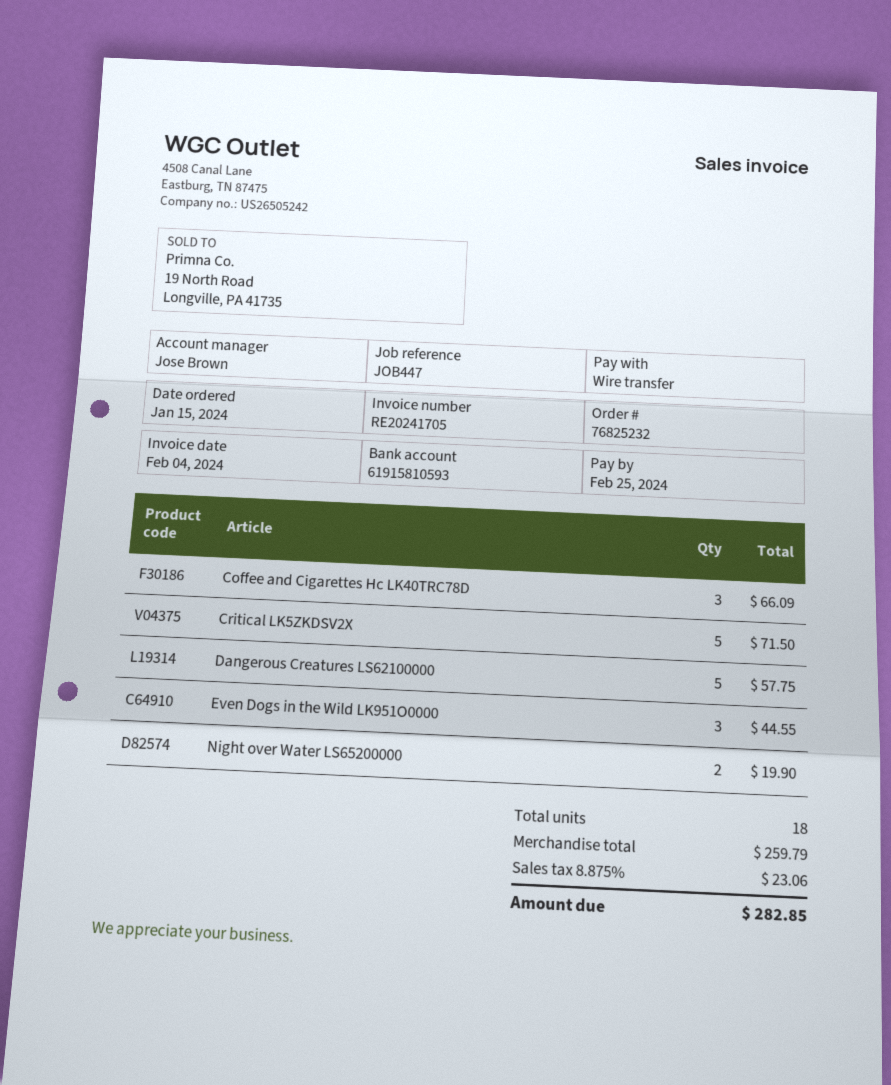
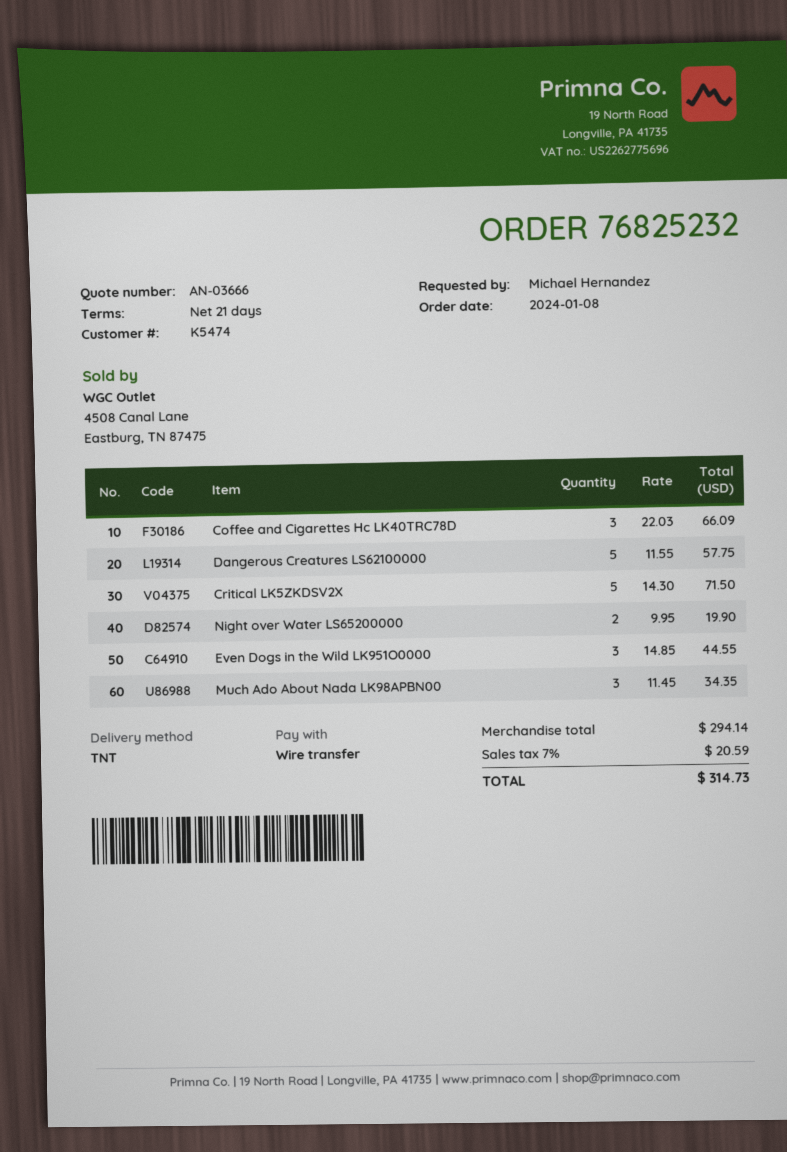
order date: 2024-01-15 -> 2024-01-08
Much Ado About Nada LK98APBN00: none -> 3 for 34.35
subtotal: 259.79 -> 294.14
tax: 8.875% = 23.06 -> 7% = 20.59
total: 282.85 -> 314.73

